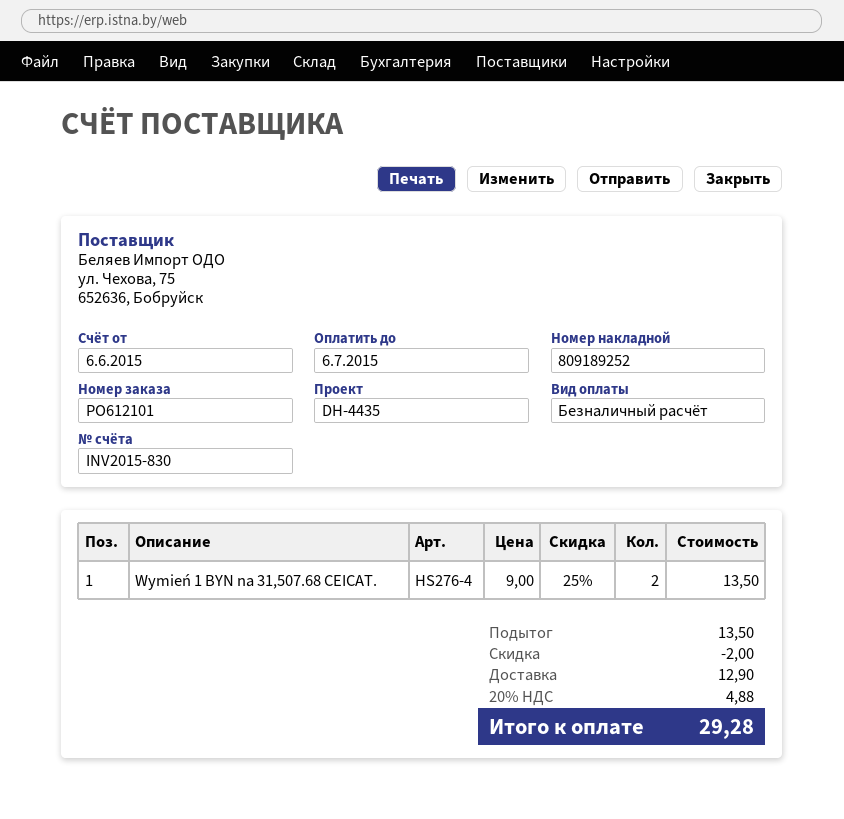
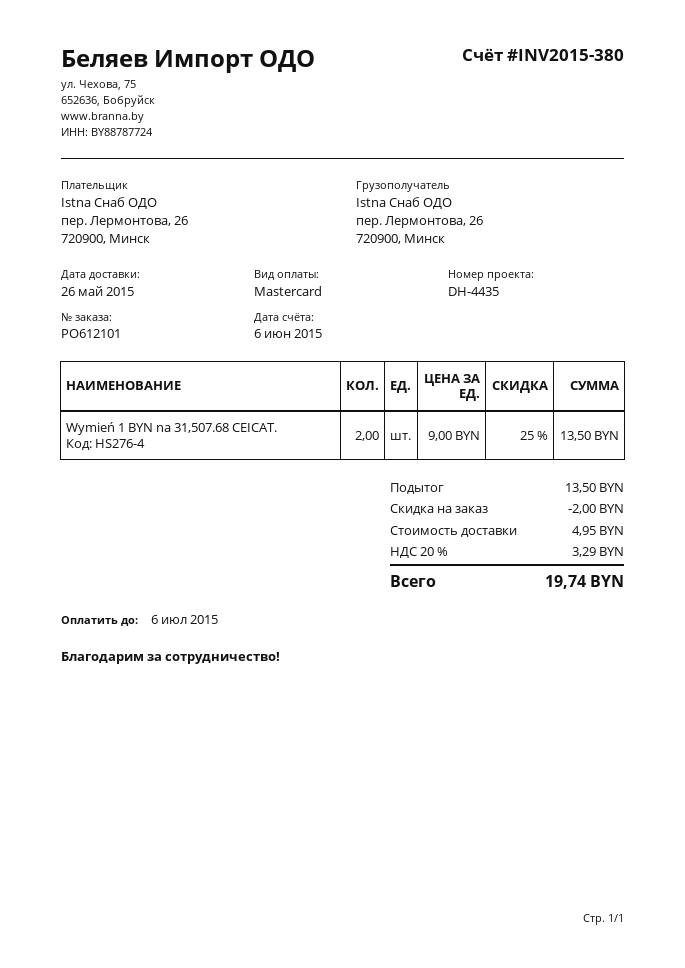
invoice number: INV2015-830 -> INV2015-380
payment method: bank transfer -> Mastercard
shipping: 12.90 -> 4.95
tax: 20% = 4.88 -> 20% = 3.29
total: 29.28 -> 19.74

